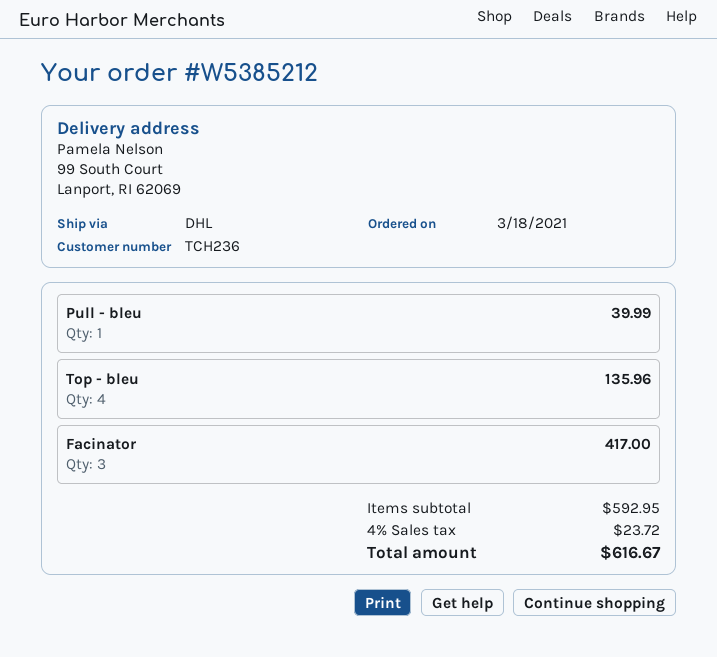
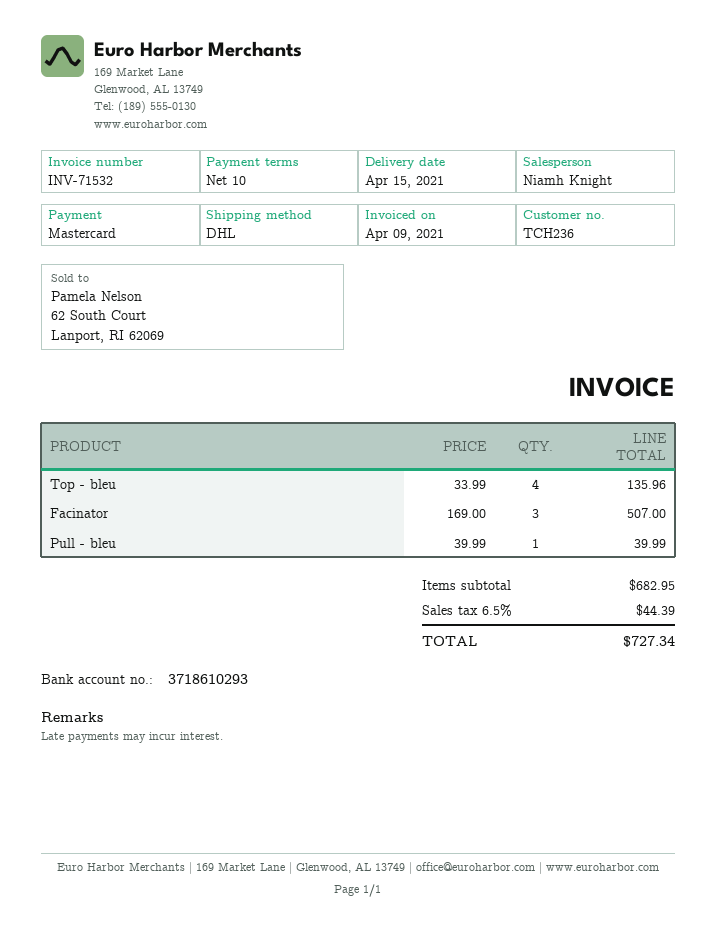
Facinator: 3 for 417.00 -> 3 for 507.00
subtotal: 592.95 -> 682.95
tax: 4% = 23.72 -> 6.5% = 44.39
total: 616.67 -> 727.34

